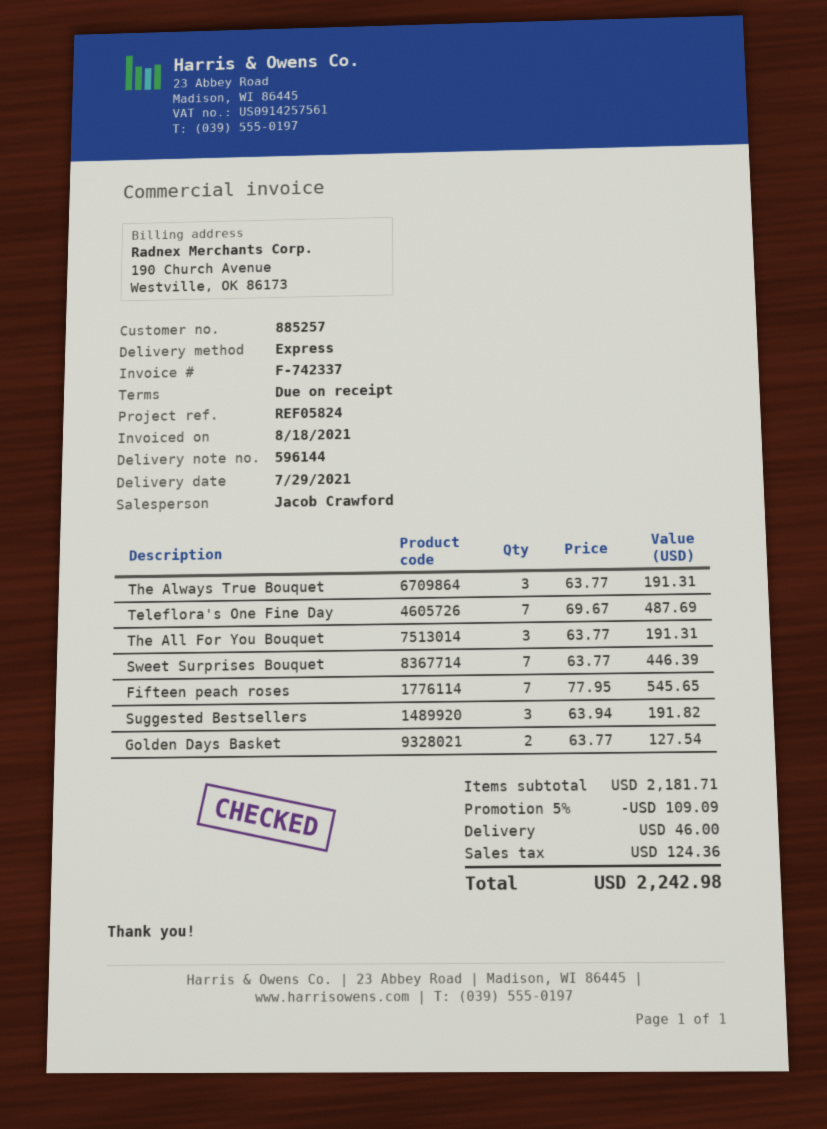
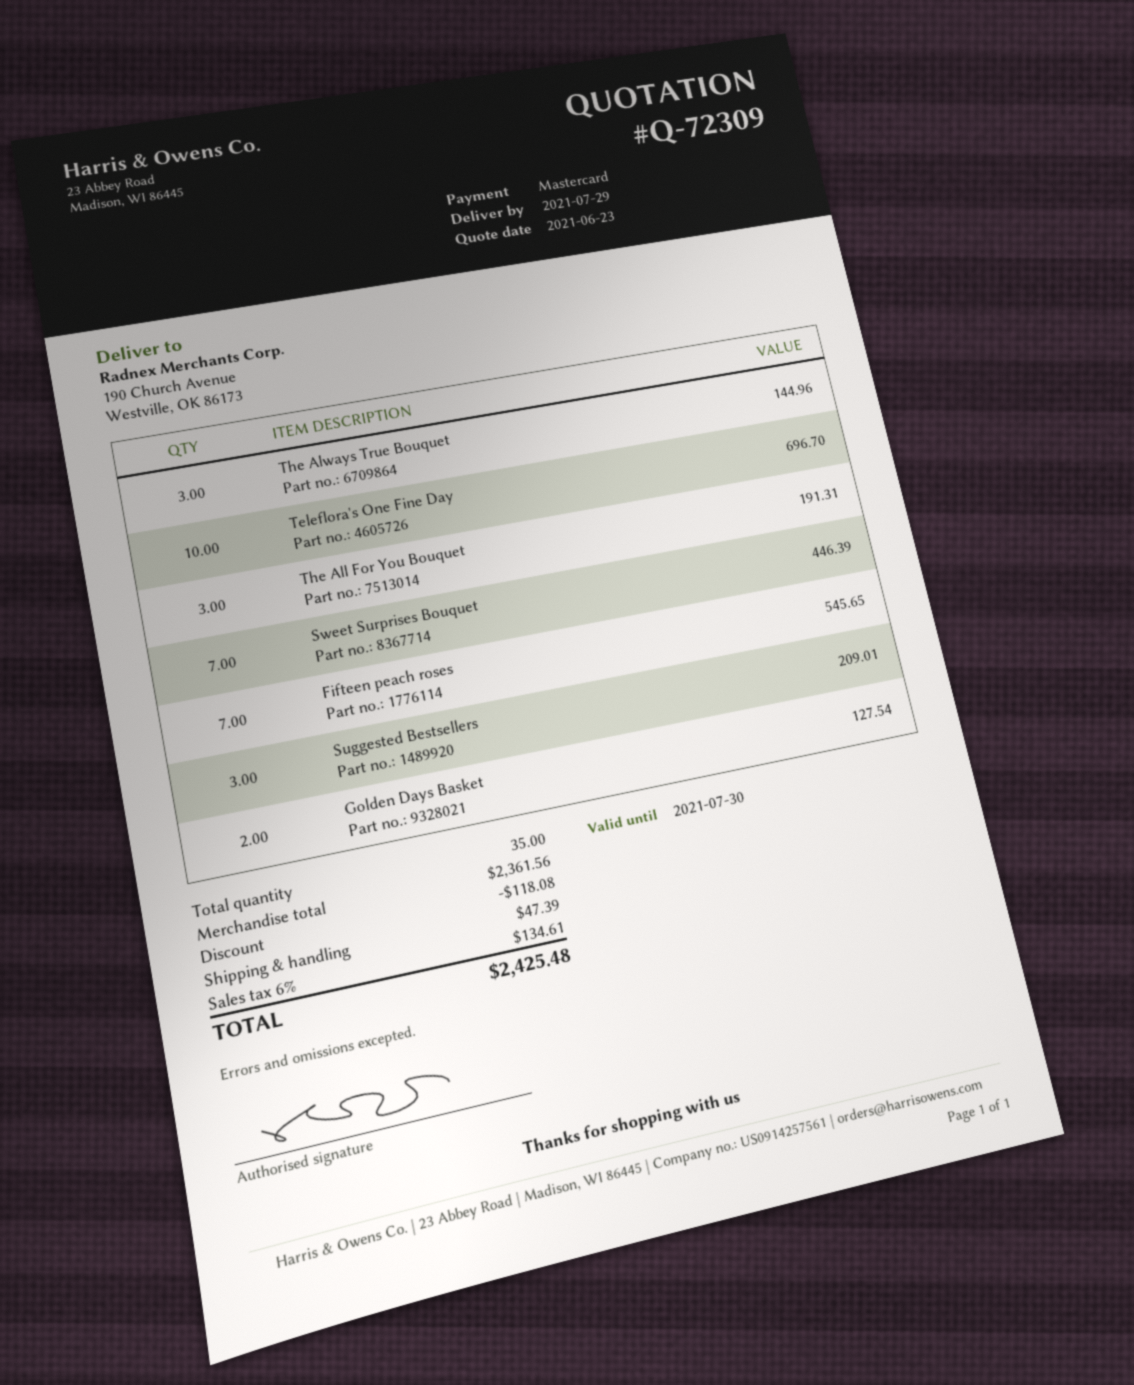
The Always True Bouquet: 3 for 191.31 -> 3 for 144.96
Teleflora's One Fine Day: 7 for 487.69 -> 10 for 696.70
Suggested Bestsellers: 3 for 191.82 -> 3 for 209.01
subtotal: 2181.71 -> 2361.56
discount: 109.09 -> 118.08
shipping: 46.00 -> 47.39
tax: 124.36 -> 134.61
total: 2242.98 -> 2425.48

